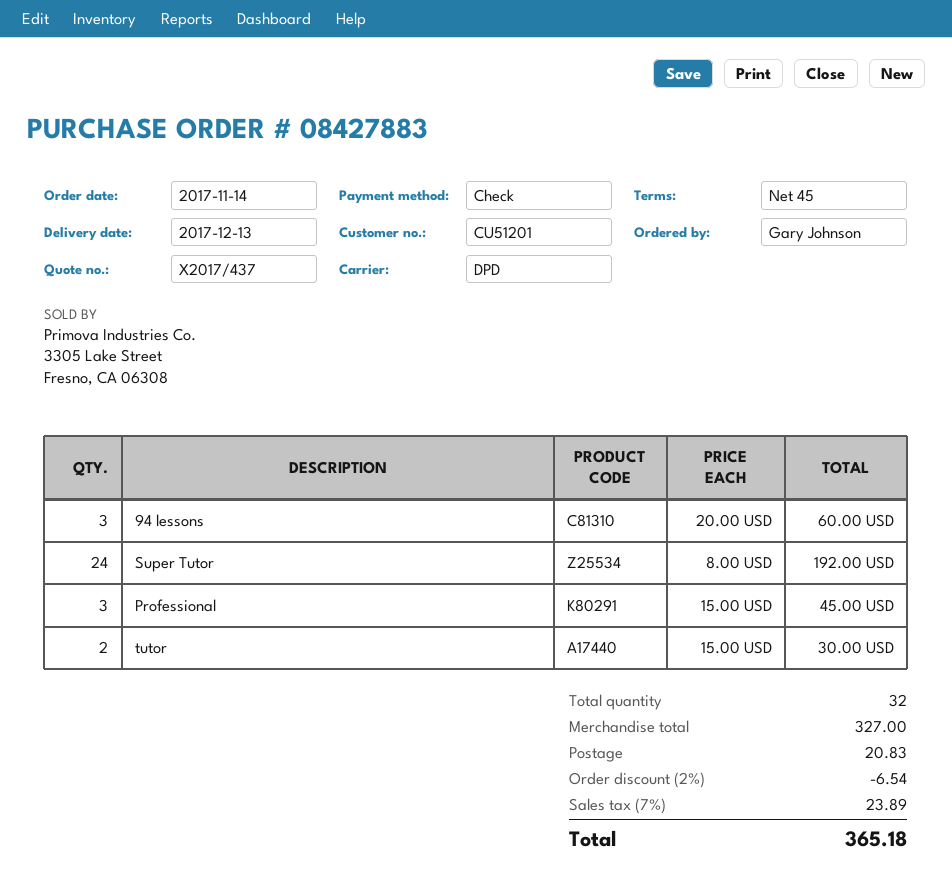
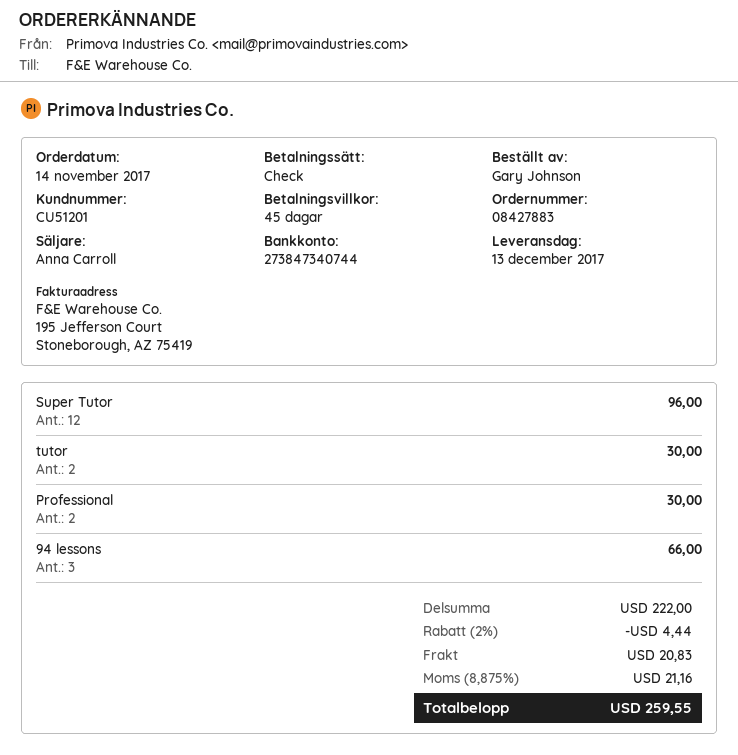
94 lessons: 3 for 60.00 -> 3 for 66.00
Super Tutor: 24 for 192.00 -> 12 for 96.00
Professional: 3 for 45.00 -> 2 for 30.00
subtotal: 327.00 -> 222.00
discount: 2% = 6.54 -> 2% = 4.44
tax: 7% = 23.89 -> 8.875% = 21.16
total: 365.18 -> 259.55

